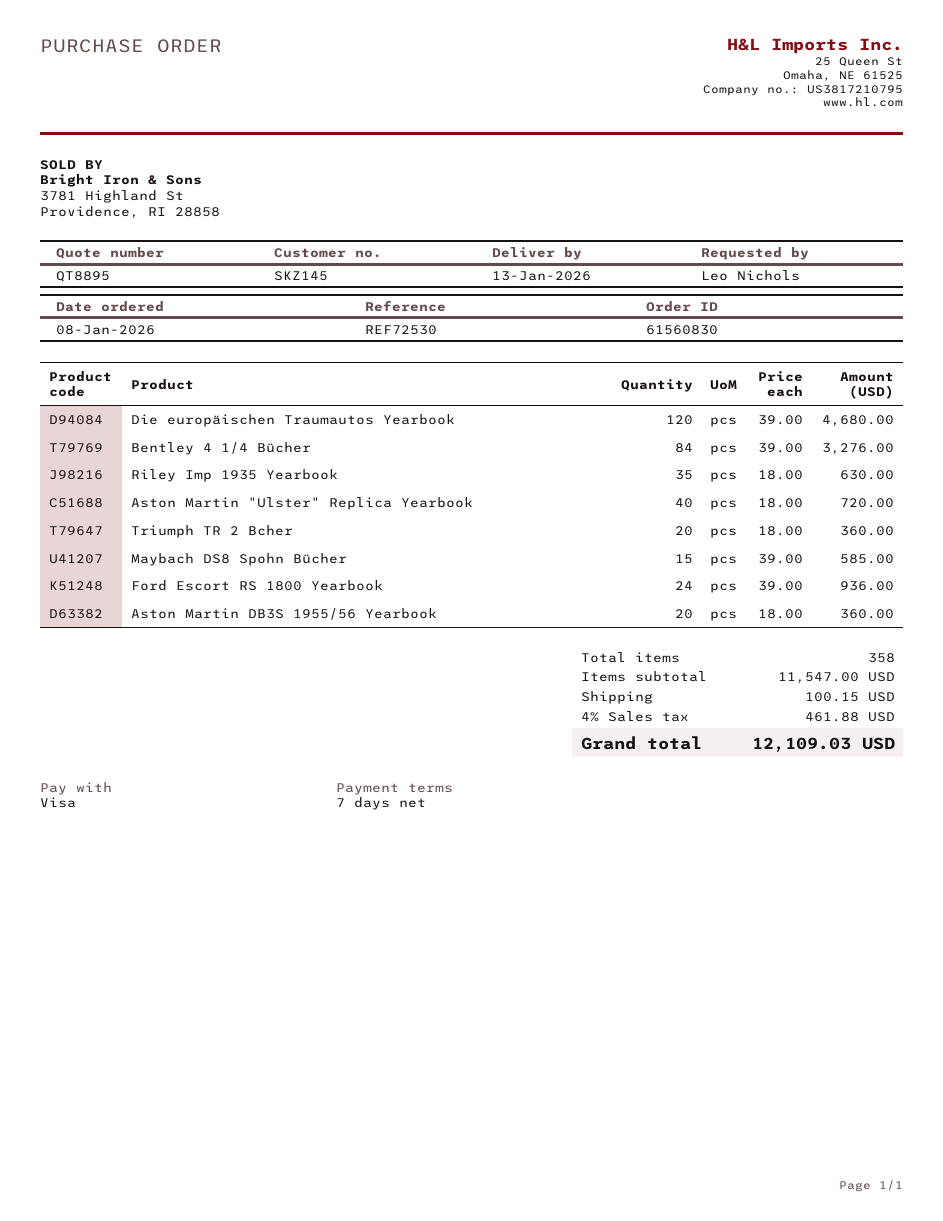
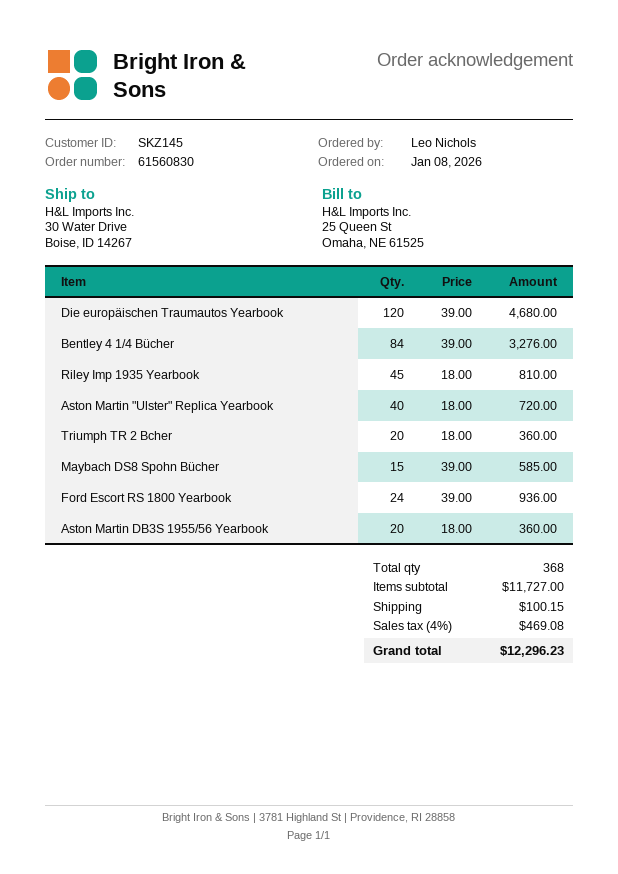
Riley Imp 1935 Yearbook: 35 x 18.00 = 630.00 -> 45 x 18.00 = 810.00
total quantity: 358 -> 368
subtotal: 11547.00 -> 11727.00
tax: 4% = 461.88 -> 4% = 469.08
total: 12109.03 -> 12296.23

